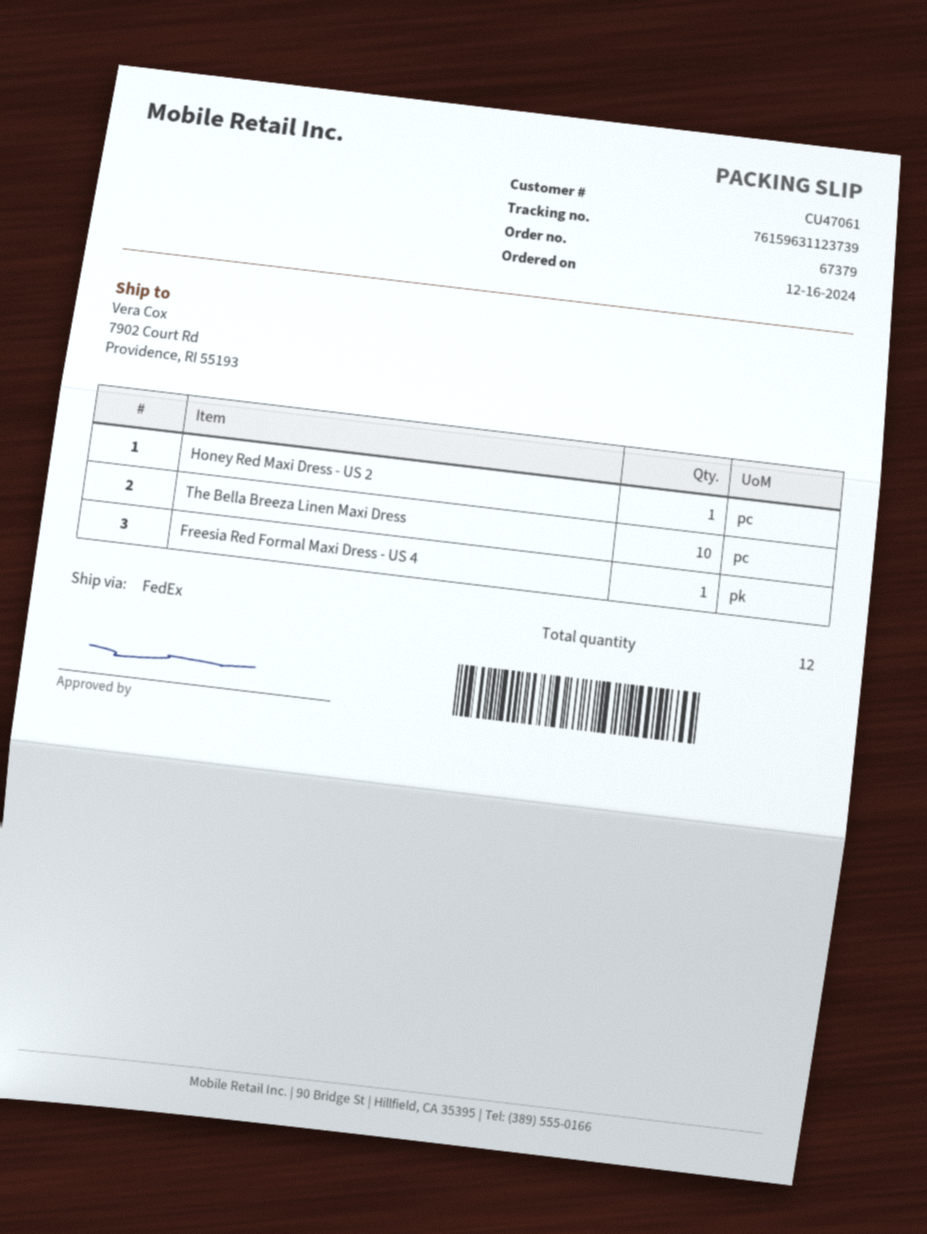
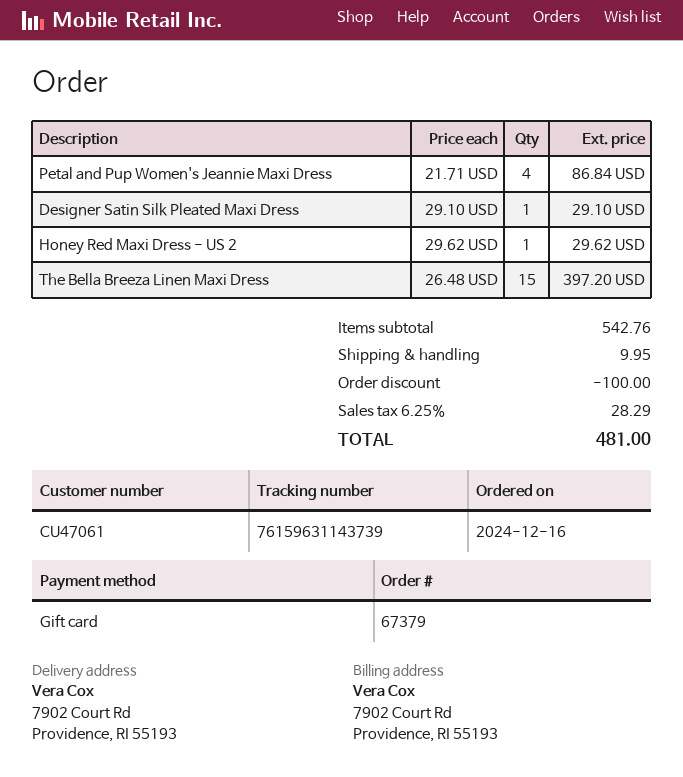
tracking number: 76159631123739 -> 76159631143739
The Bella Breeza Linen Maxi Dress: 10 -> 15
Freesia Red Formal Maxi Dress - US 4: 1 -> none
Petal and Pup Women's Jeannie Maxi Dress: none -> 4
Designer Satin Silk Pleated Maxi Dress: none -> 1

